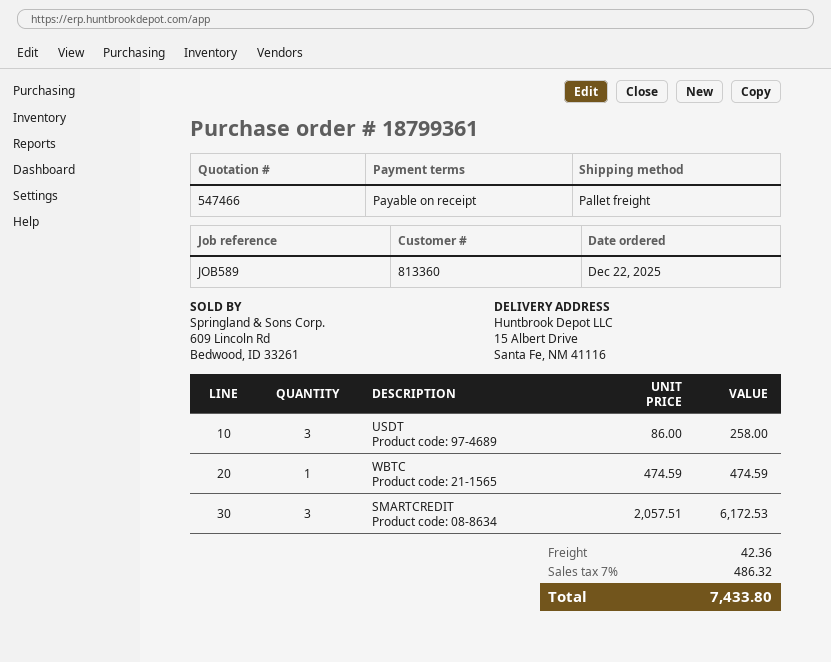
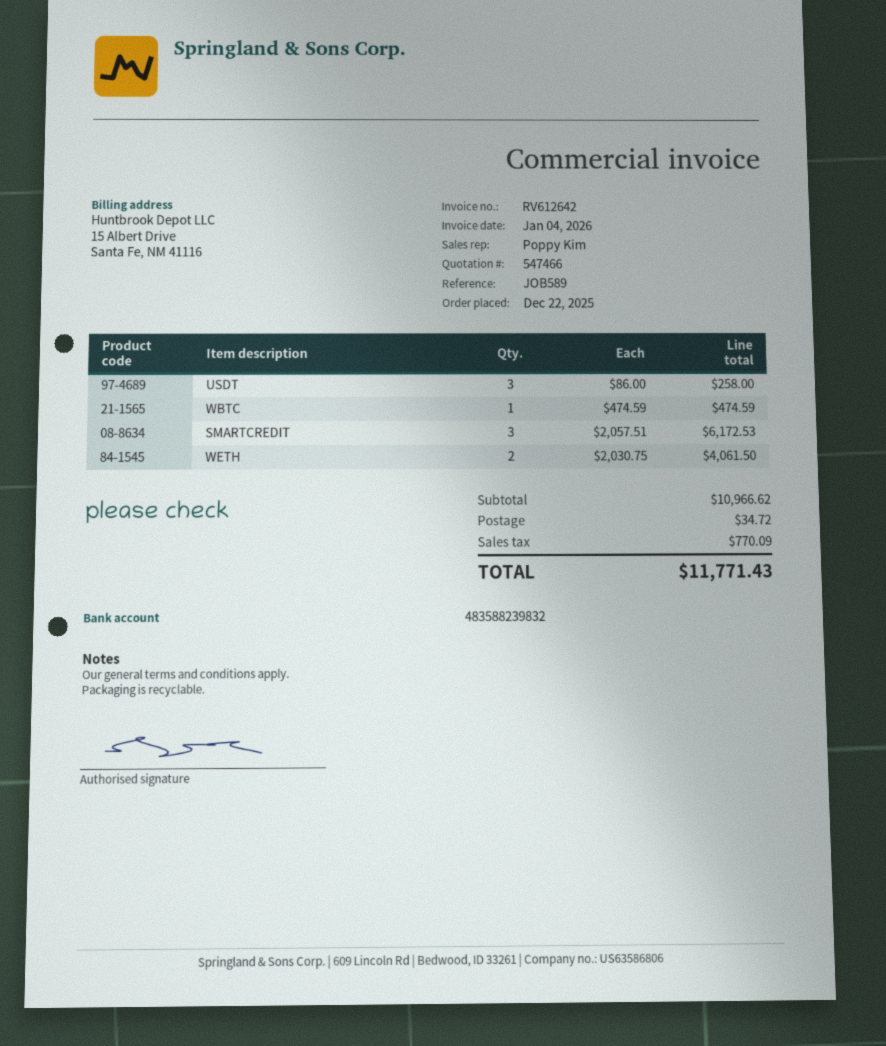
WETH: none -> 2 x 2030.75 = 4061.50
shipping: 42.36 -> 34.72
tax: 486.32 -> 770.09
total: 7433.80 -> 11771.43

